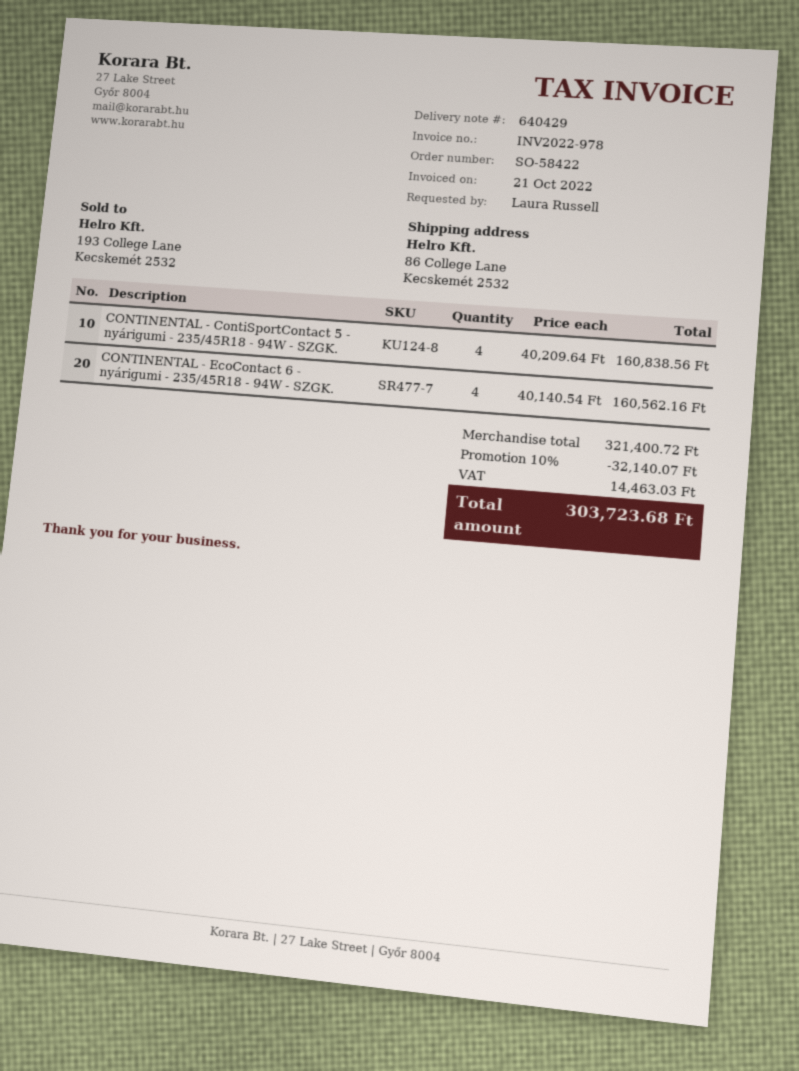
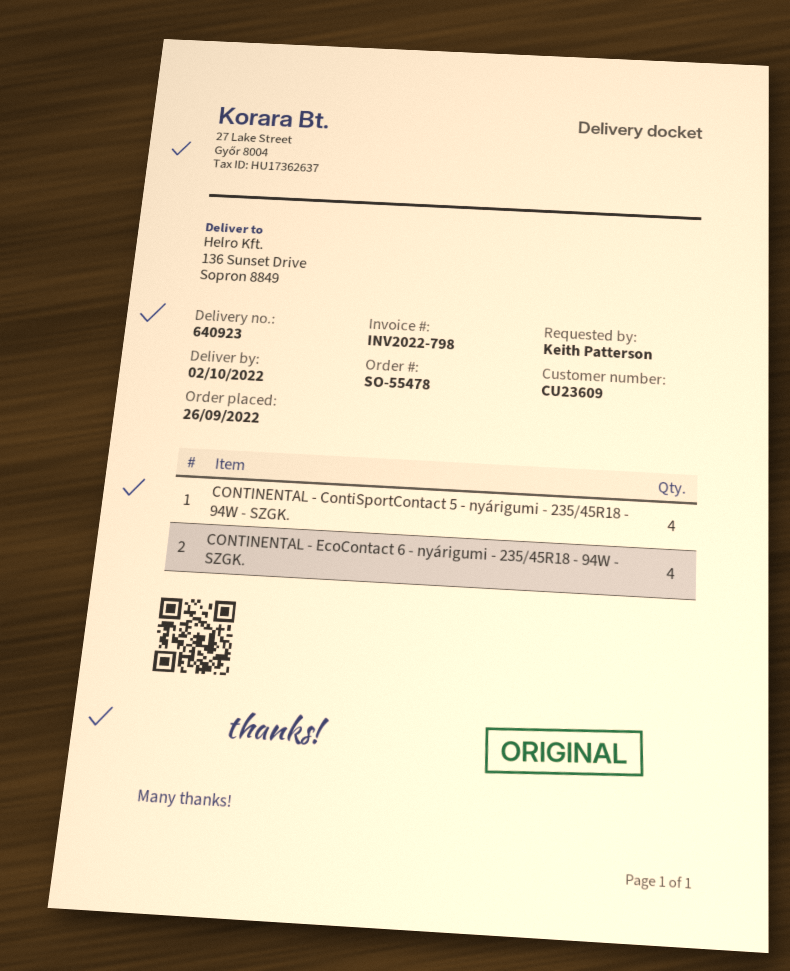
order number: SO-58422 -> SO-55478
delivery note number: 640429 -> 640923
invoice number: INV2022-978 -> INV2022-798
ordered by: Laura Russell -> Keith Patterson
ship to: 86 College Lane, Kecskemét 2532 -> 136 Sunset Drive, Sopron 8849

